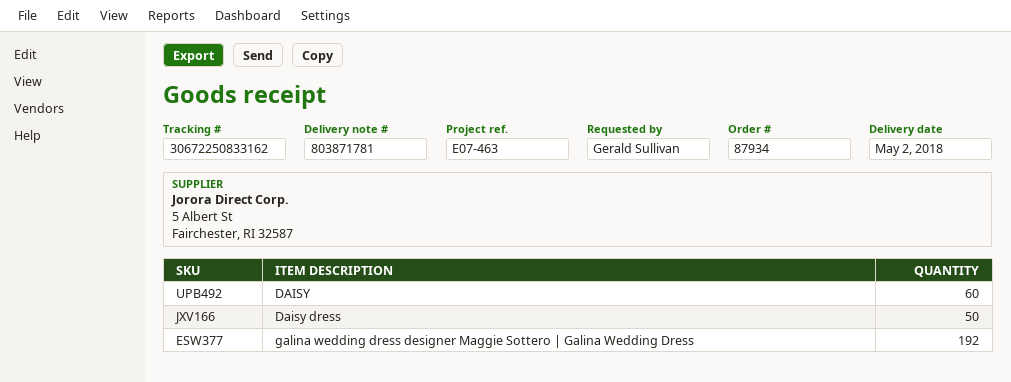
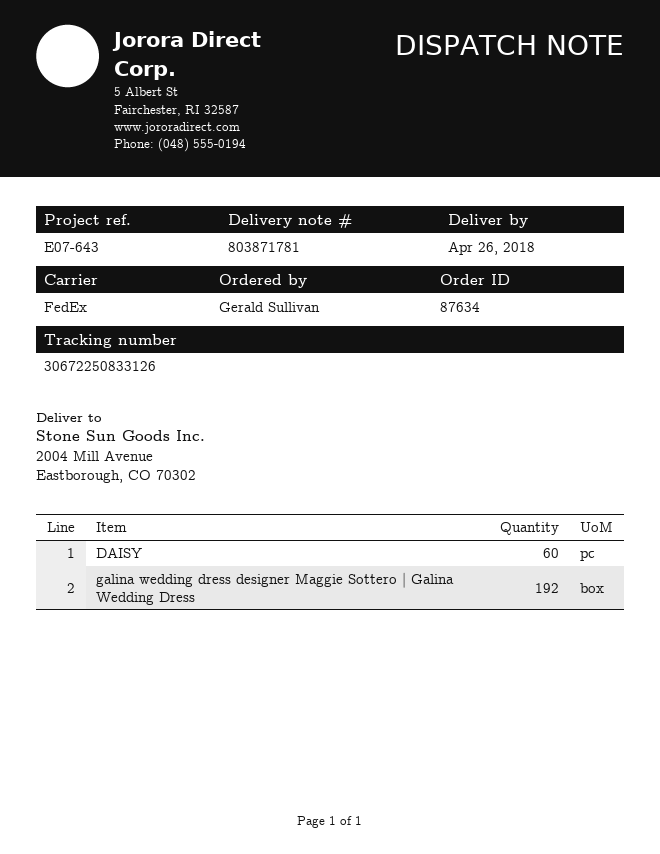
order number: 87934 -> 87634
delivery date: 2018-05-02 -> 2018-04-26
reference: E07-463 -> E07-643
tracking number: 30672250833162 -> 30672250833126
Daisy dress: 50 -> none

